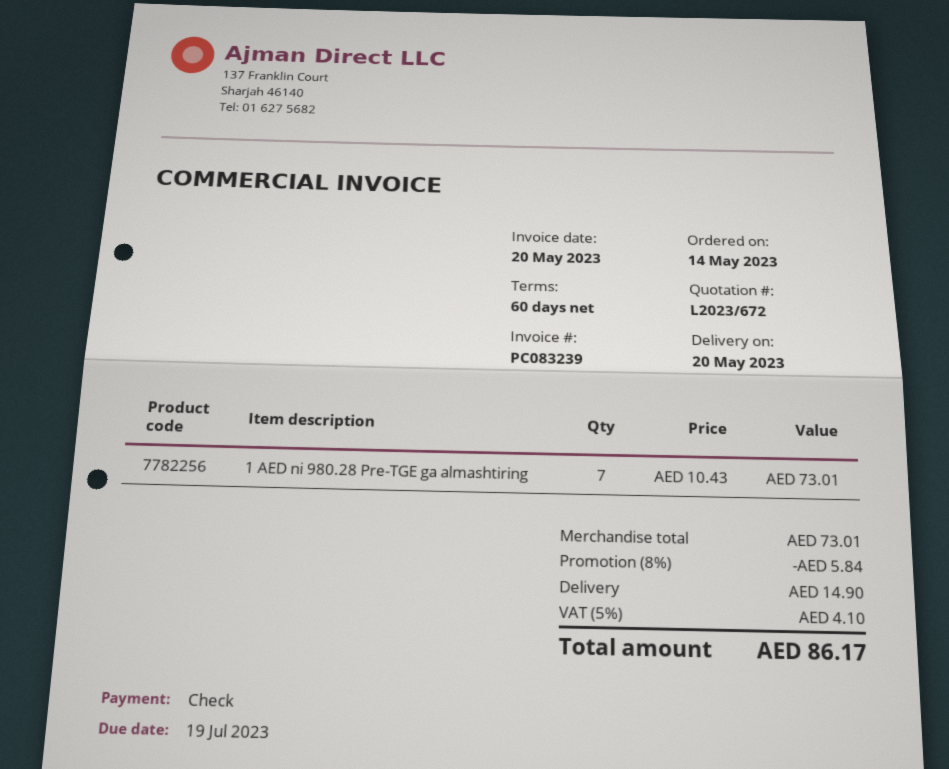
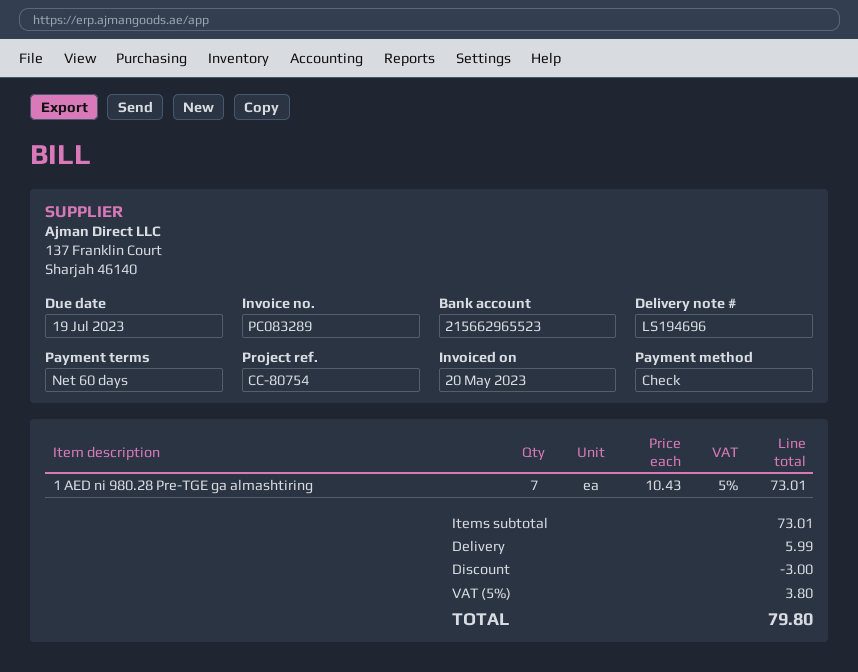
invoice number: PC083239 -> PC083289
discount: 5.84 -> 3.00
shipping: 14.90 -> 5.99
tax: 5% = 4.10 -> 5% = 3.80
total: 86.17 -> 79.80

